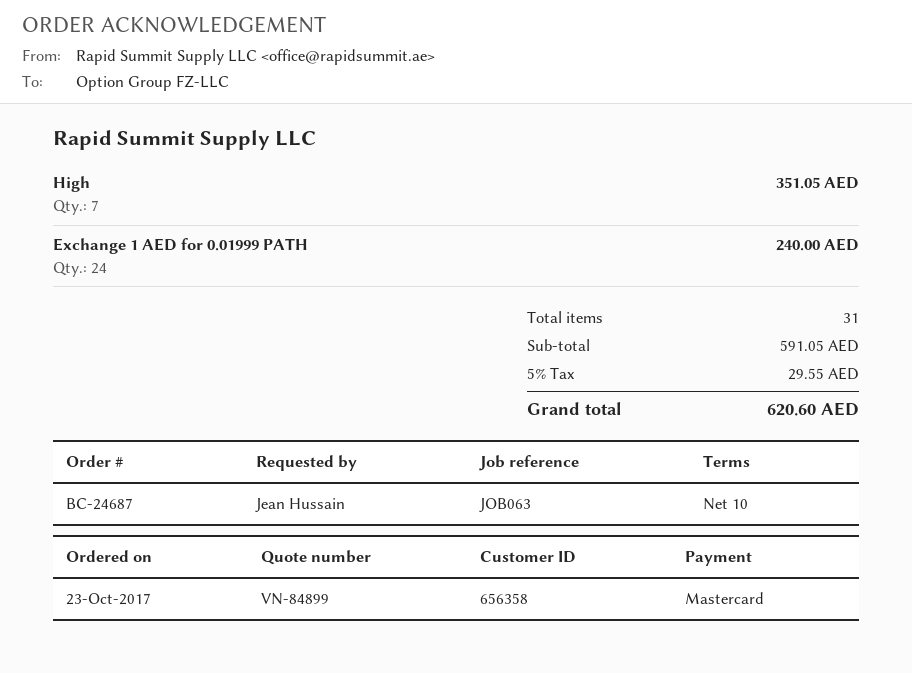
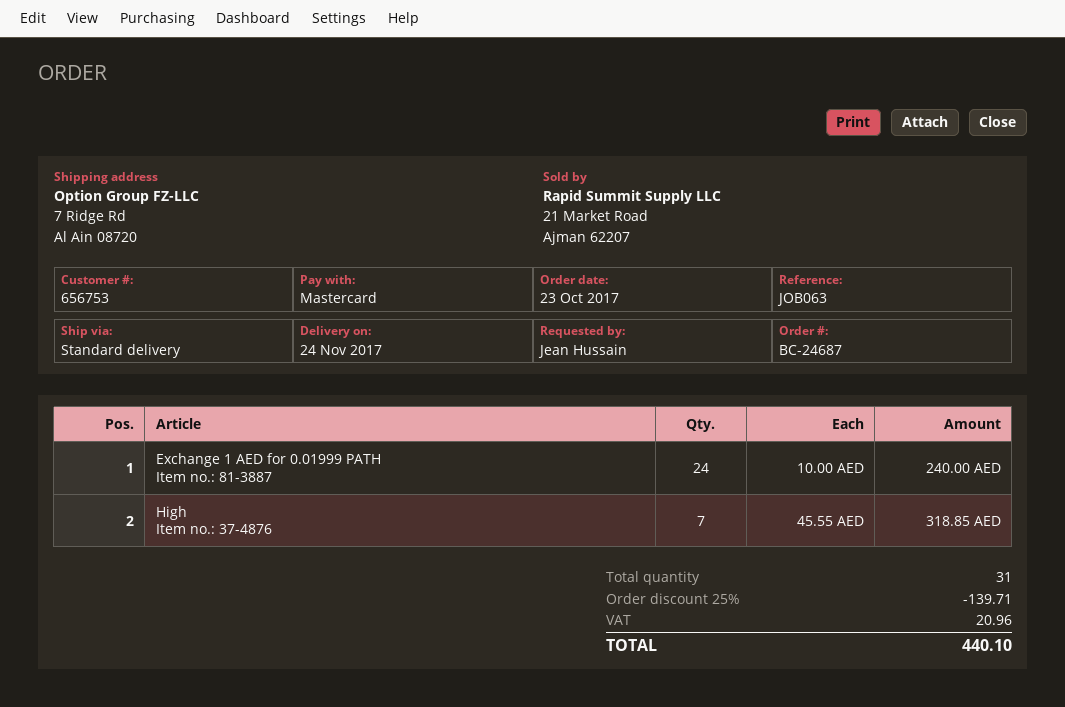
customer number: 656358 -> 656753
High: 7 for 351.05 -> 7 for 318.85
discount: none -> 25% = 139.71
tax: 29.55 -> 20.96
total: 620.60 -> 440.10

